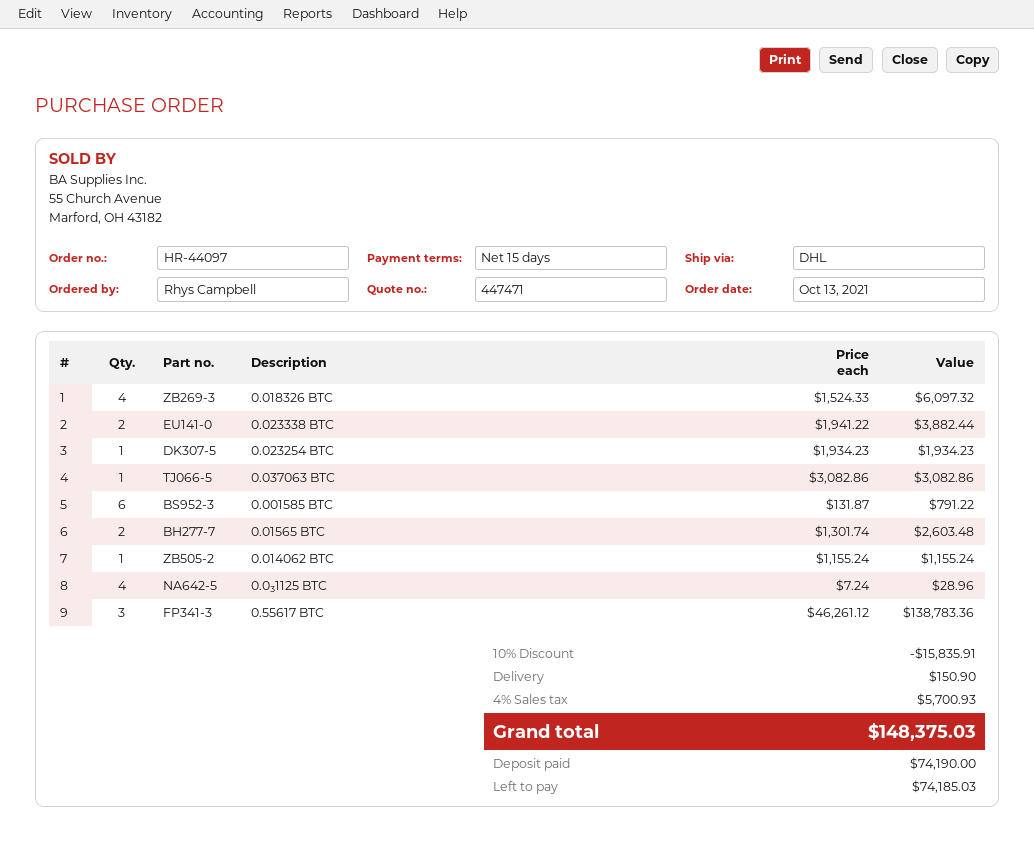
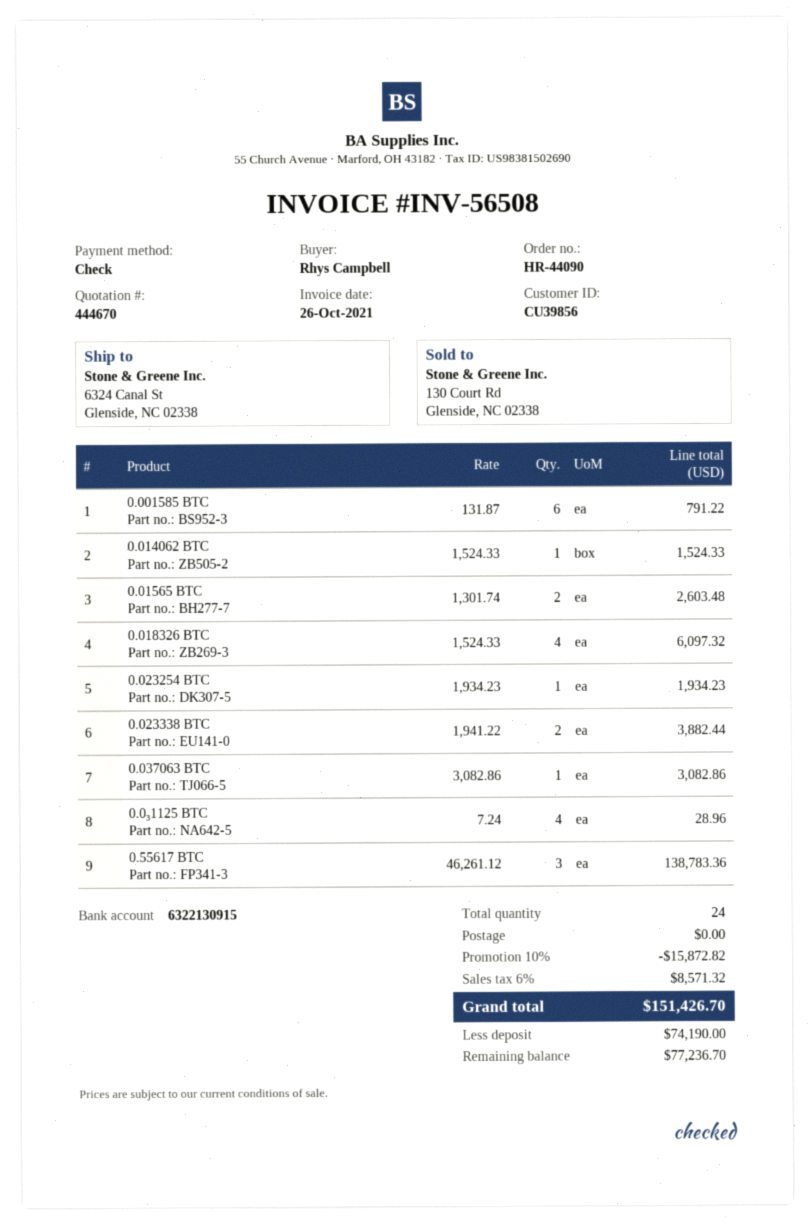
quote number: 447471 -> 444670
order number: HR-44097 -> HR-44090
0.014062 BTC: 1 x 1155.24 = 1155.24 -> 1 x 1524.33 = 1524.33
discount: 10% = 15835.91 -> 10% = 15872.82
shipping: 150.90 -> 0.00
tax: 4% = 5700.93 -> 6% = 8571.32
total: 148375.03 -> 151426.70
balance: 74185.03 -> 77236.70

